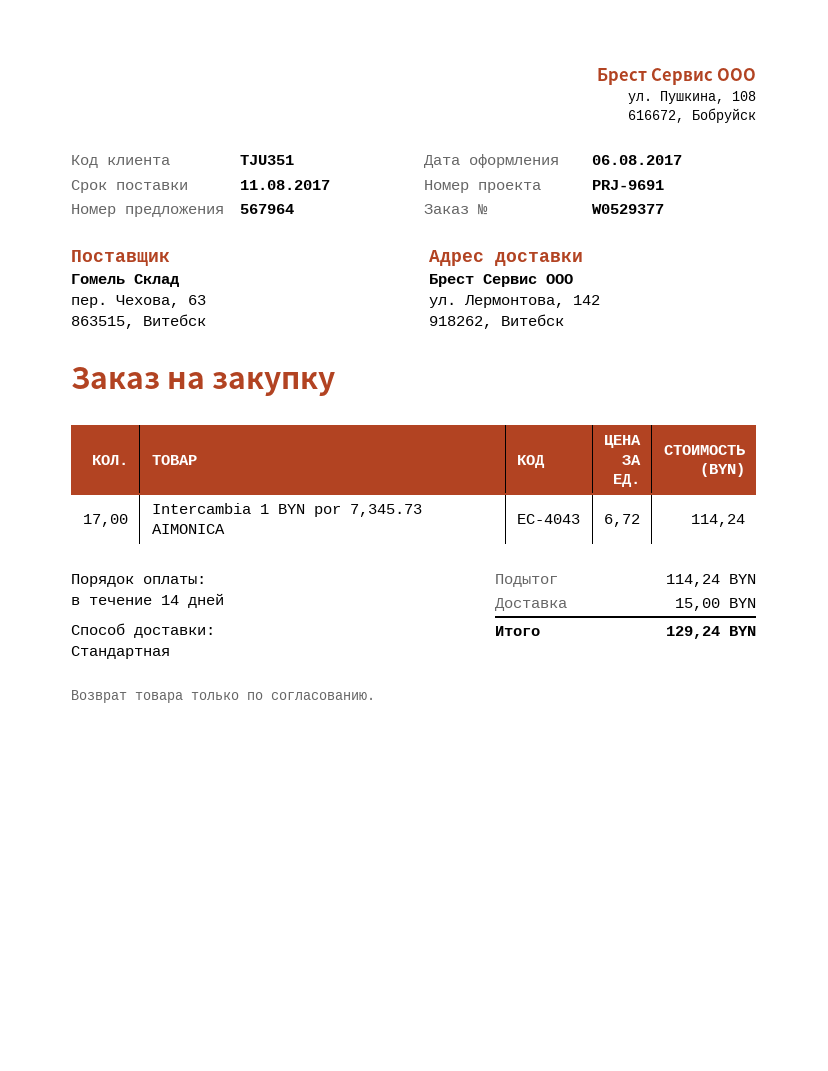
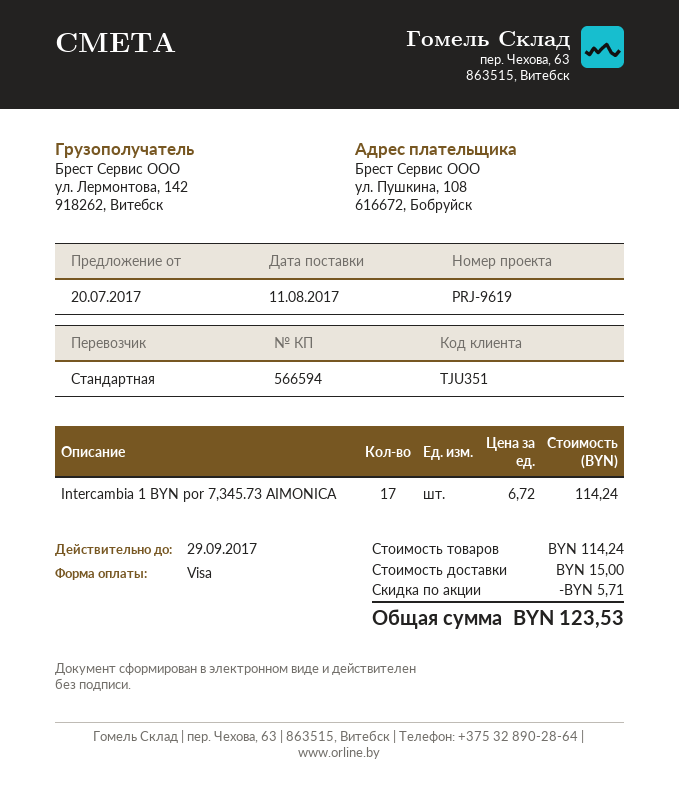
quote number: 567964 -> 566594
reference: PRJ-9691 -> PRJ-9619
discount: none -> 5.71
total: 129.24 -> 123.53

